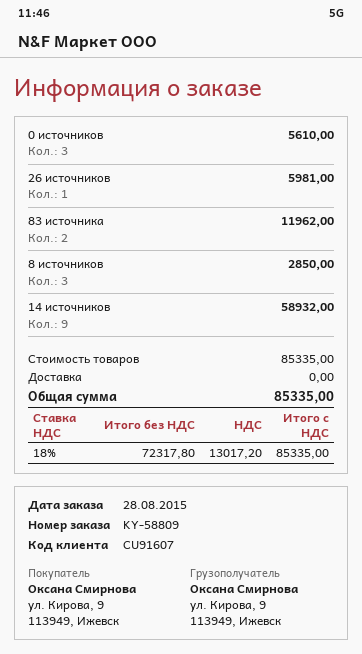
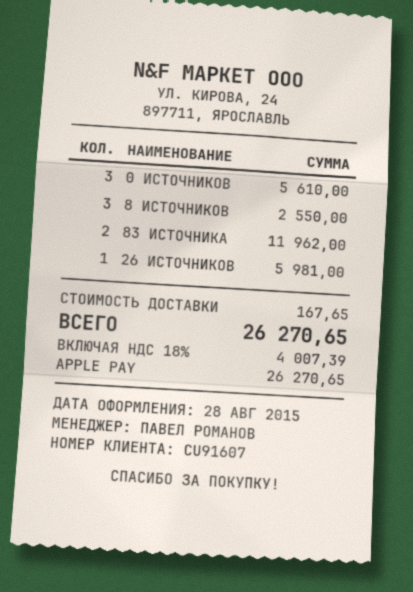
8 источников: 3 for 2850.00 -> 3 for 2550.00
14 источников: 9 for 58932.00 -> none
shipping: 0.00 -> 167.65
tax: 18% = 13017.20 -> 18% = 4007.39
total: 85335.00 -> 26270.65

